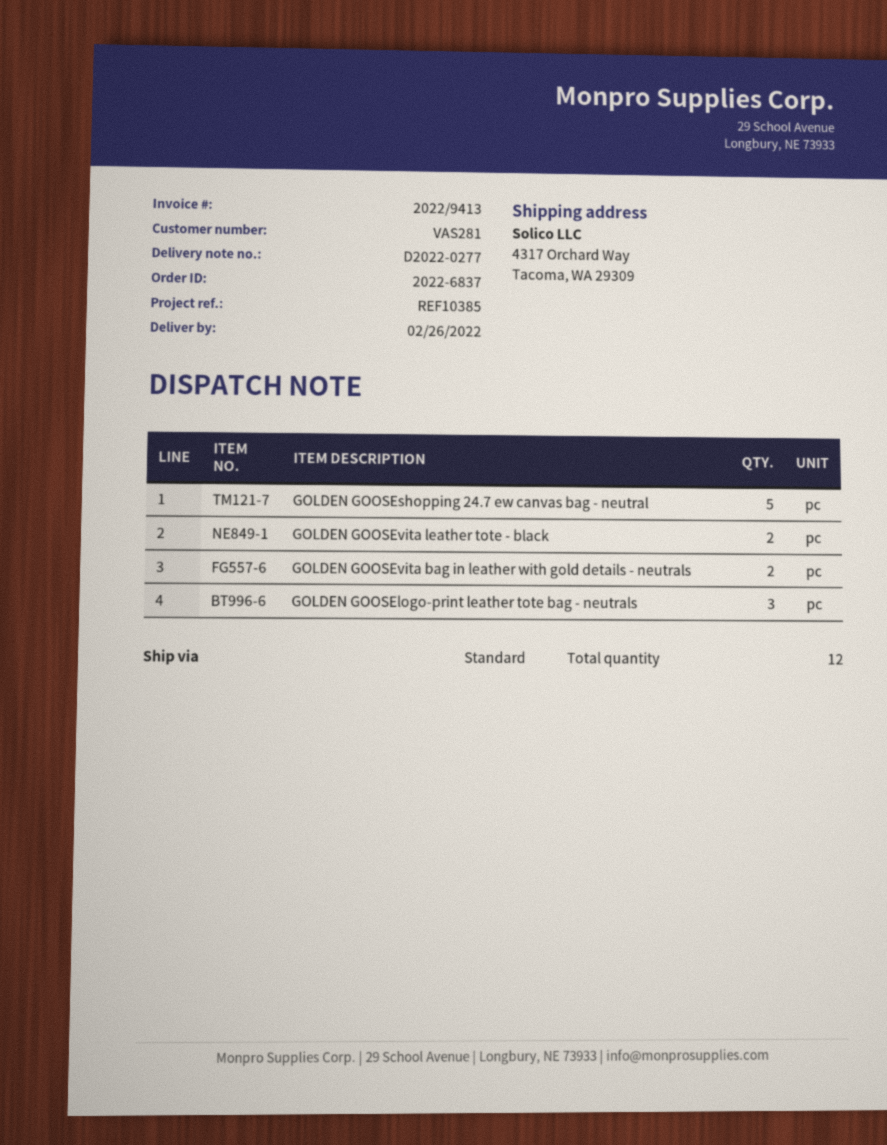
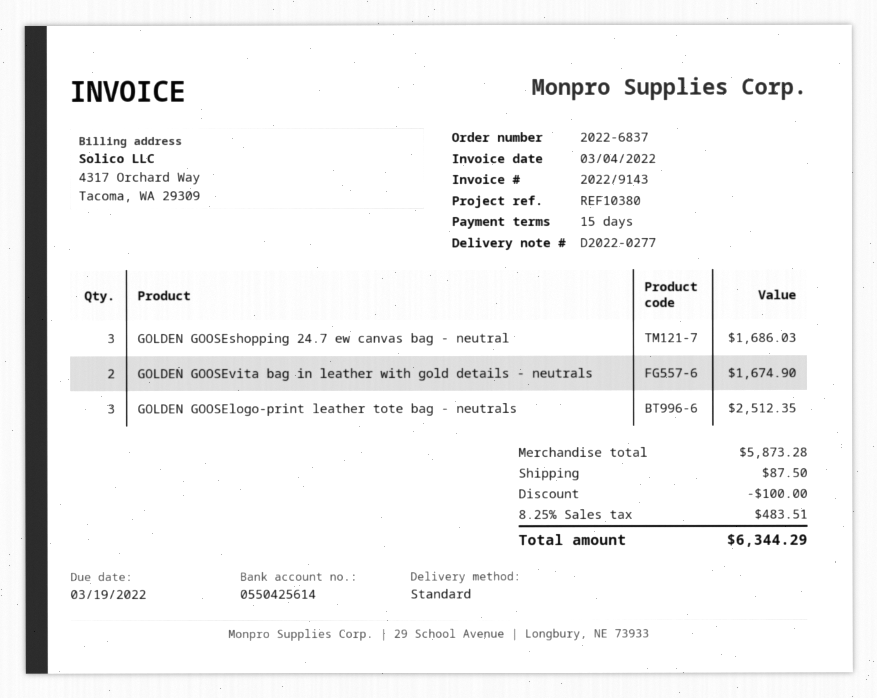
invoice number: 2022/9413 -> 2022/9143
reference: REF10385 -> REF10380
GOLDEN GOOSEshopping 24.7 ew canvas bag - neutral: 5 -> 3
GOLDEN GOOSEvita leather tote - black: 2 -> none

